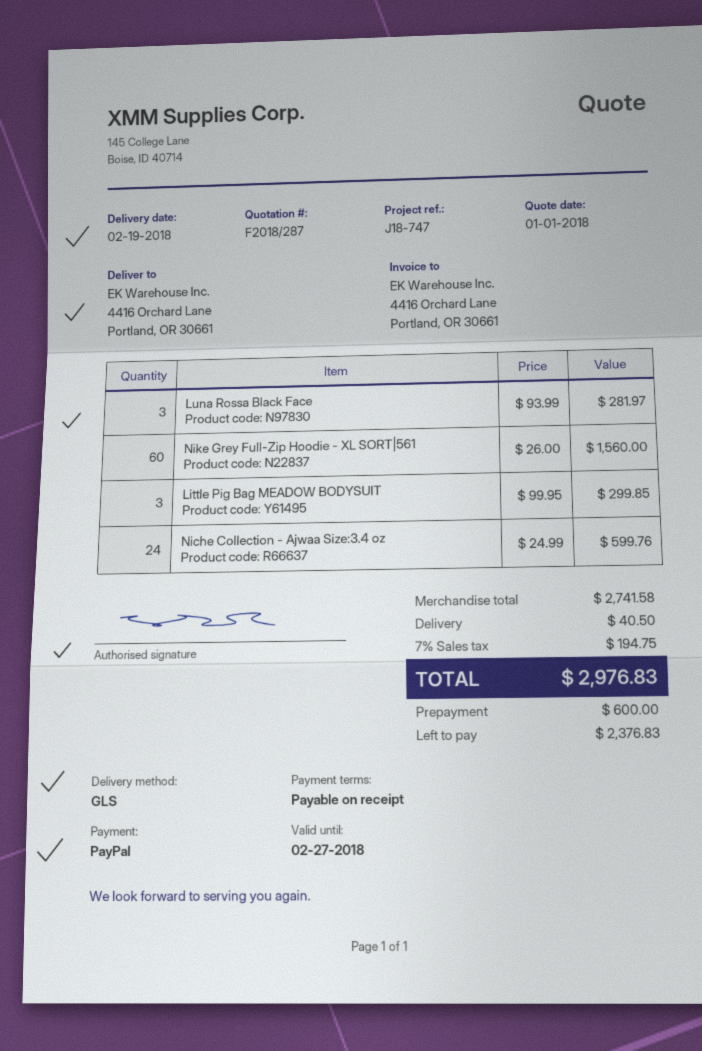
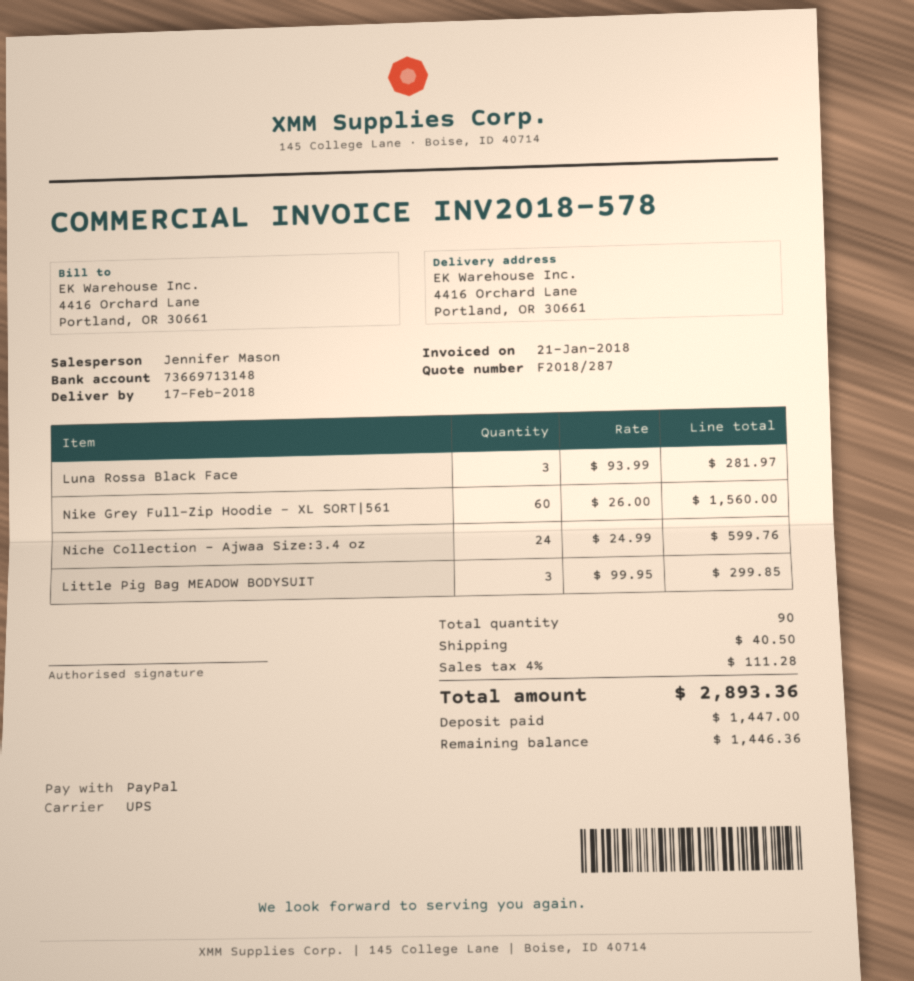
delivery date: 2018-02-19 -> 2018-02-17
shipping method: GLS -> UPS
tax: 7% = 194.75 -> 4% = 111.28
total: 2976.83 -> 2893.36
deposit: 600.00 -> 1447.00
balance: 2376.83 -> 1446.36

